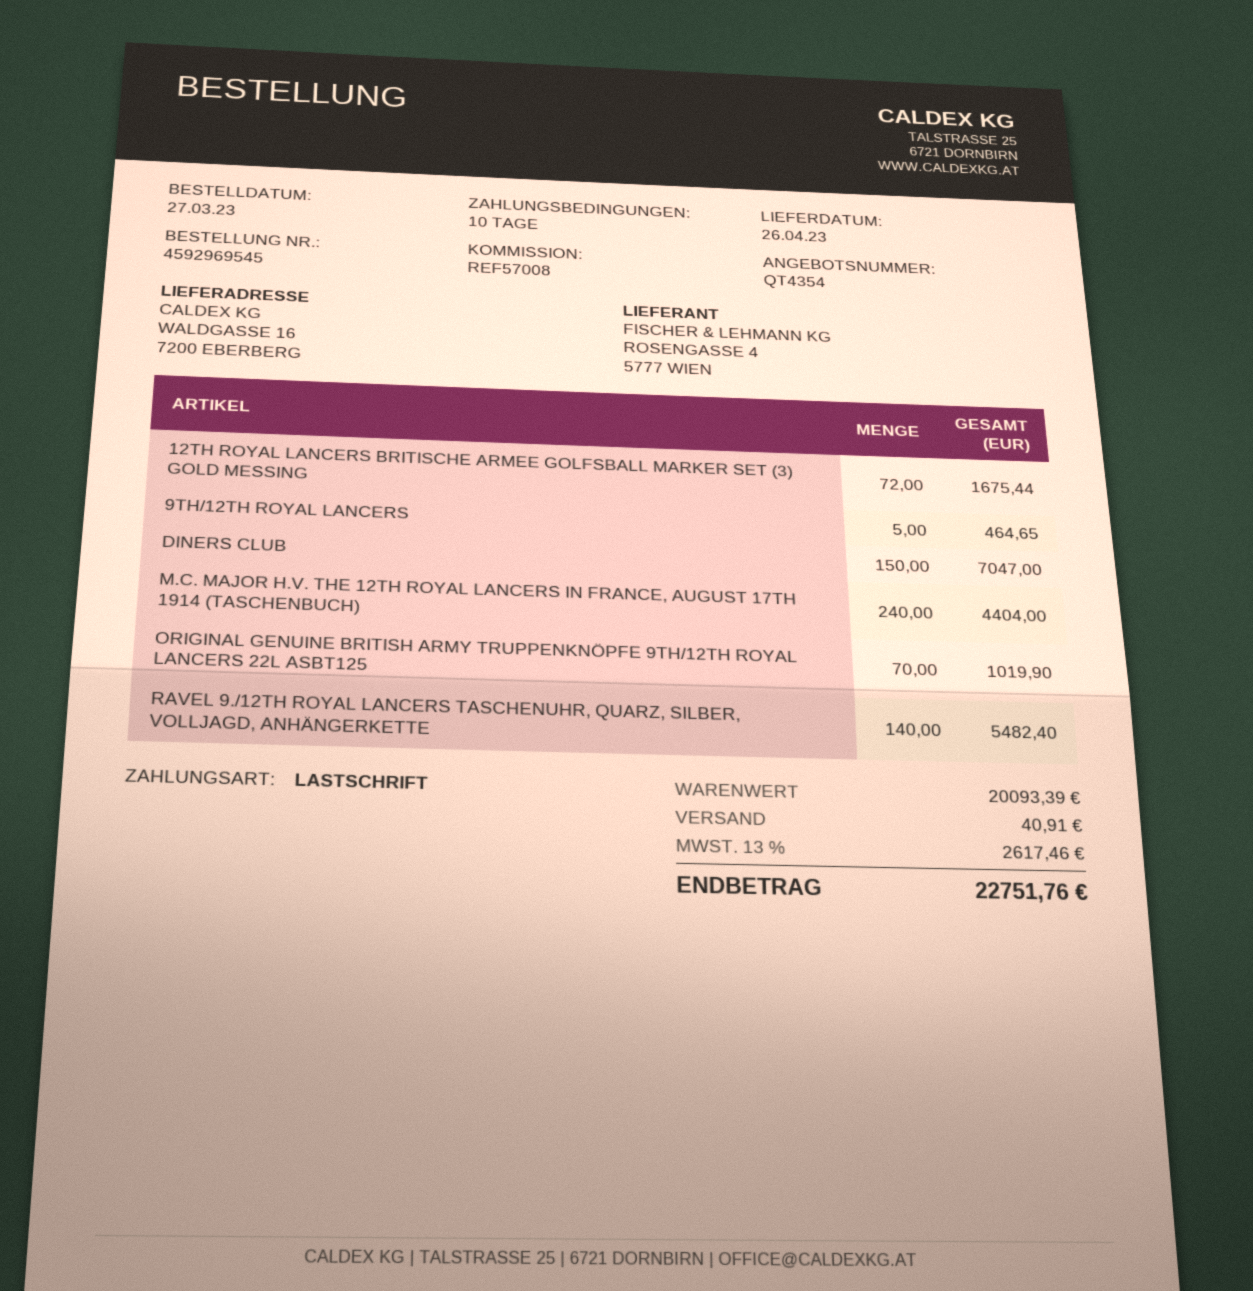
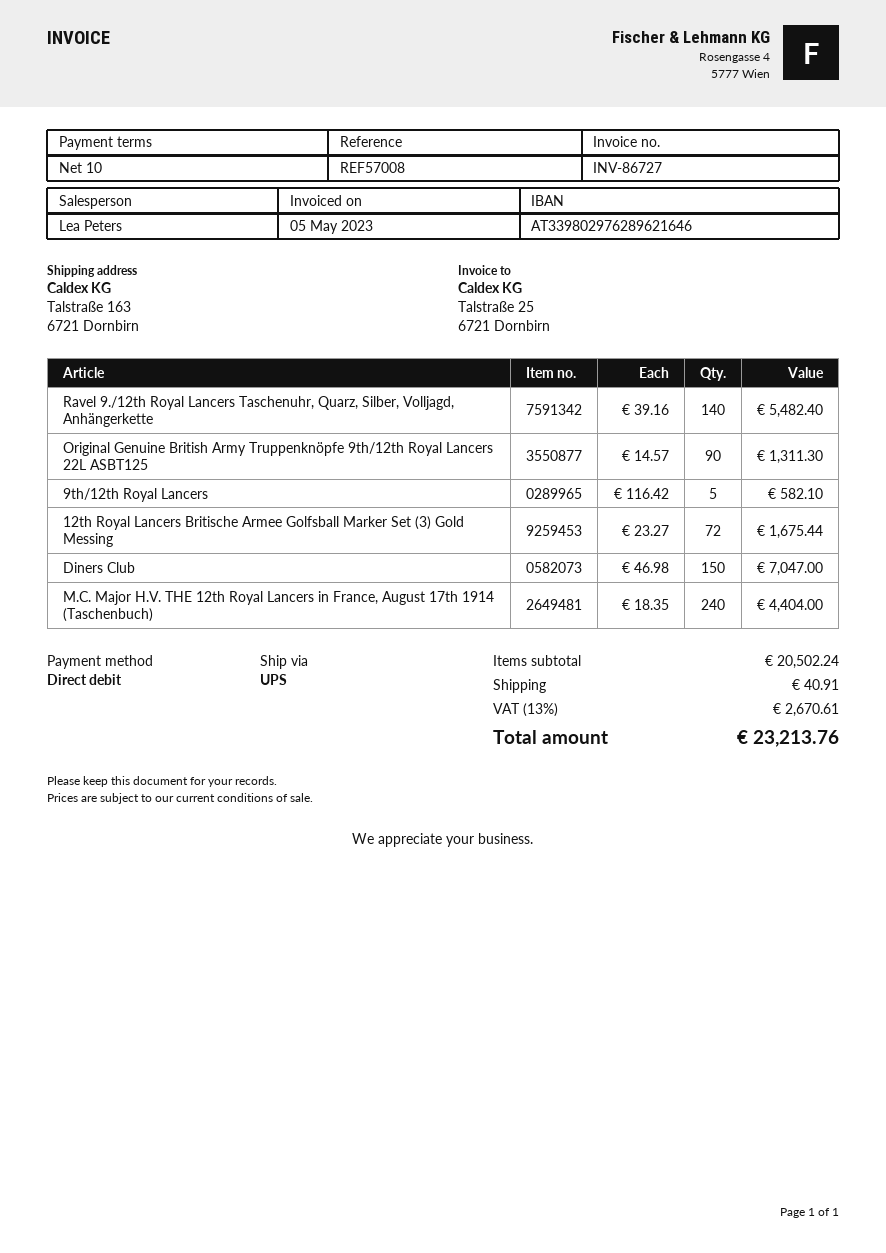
ship to: WALDGASSE 16, 7200 EBERBERG -> Talstraße 163, 6721 Dornbirn
9TH/12TH ROYAL LANCERS: 5 for 464.65 -> 5 for 582.10
ORIGINAL GENUINE BRITISH ARMY TRUPPENKNÖPFE 9TH/12TH ROYAL LANCERS 22L ASBT125: 70 for 1019.90 -> 90 for 1311.30
subtotal: 20093.39 -> 20502.24
tax: 13% = 2617.46 -> 13% = 2670.61
total: 22751.76 -> 23213.76

